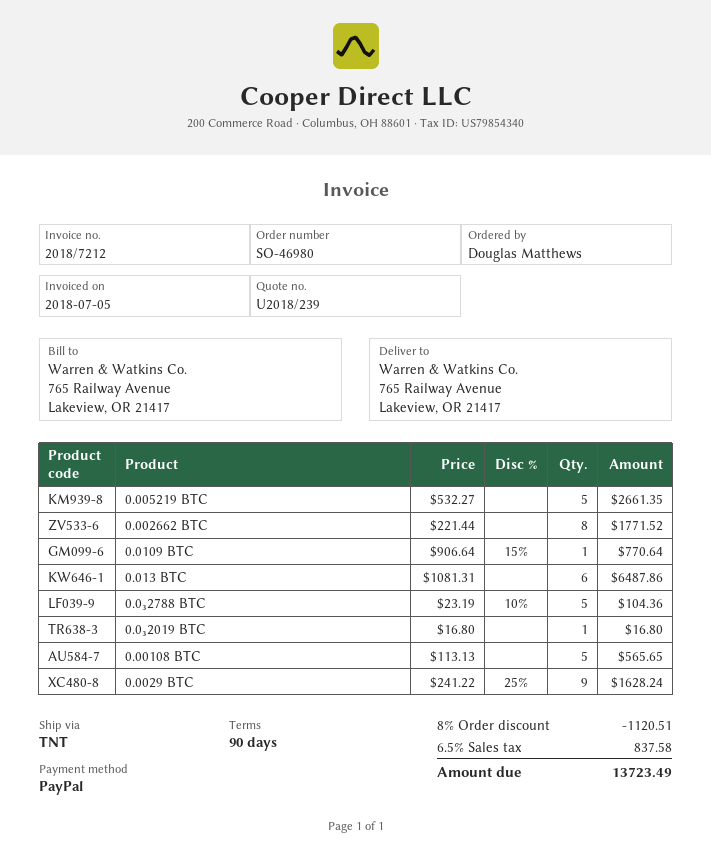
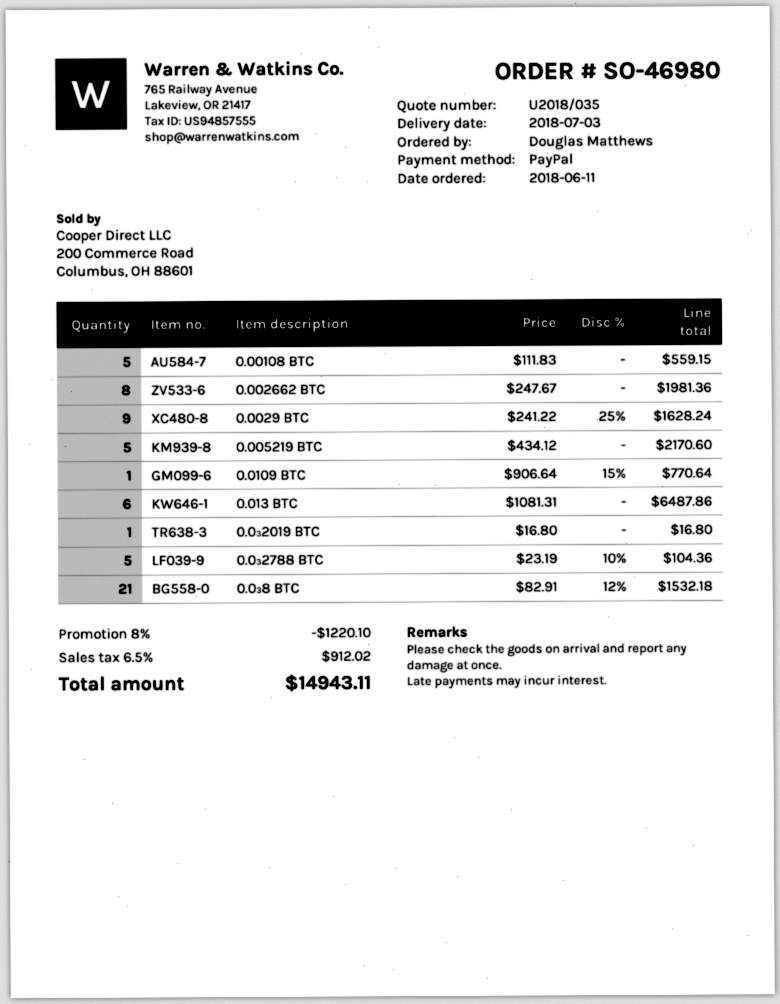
quote number: U2018/239 -> U2018/035
0.005219 BTC: 5 x 532.27 = 2661.35 -> 5 x 434.12 = 2170.60
0.002662 BTC: 8 x 221.44 = 1771.52 -> 8 x 247.67 = 1981.36
0.00108 BTC: 5 x 113.13 = 565.65 -> 5 x 111.83 = 559.15
0.0₃8 BTC: none -> 21 x 82.91 - 12% = 1532.18
discount: 8% = 1120.51 -> 8% = 1220.10
tax: 6.5% = 837.58 -> 6.5% = 912.02
total: 13723.49 -> 14943.11

